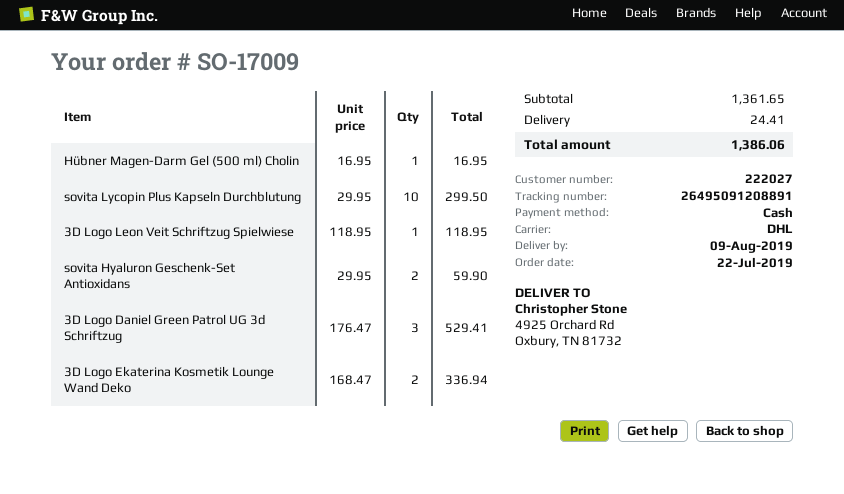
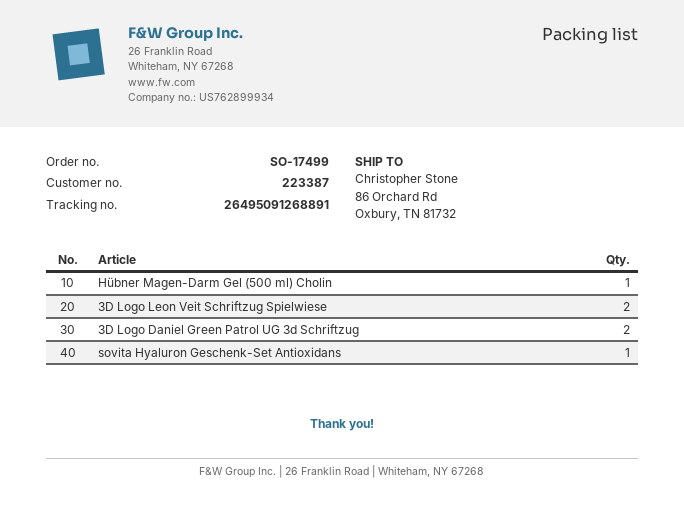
order number: SO-17009 -> SO-17499
customer number: 222027 -> 223387
tracking number: 26495091208891 -> 26495091268891
ship to: 4925 Orchard Rd, Oxbury, TN 81732 -> 86 Orchard Rd, Oxbury, TN 81732
sovita Lycopin Plus Kapseln Durchblutung: 10 -> none
3D Logo Leon Veit Schriftzug Spielwiese: 1 -> 2
sovita Hyaluron Geschenk-Set Antioxidans: 2 -> 1
3D Logo Daniel Green Patrol UG 3d Schriftzug: 3 -> 2
3D Logo Ekaterina Kosmetik Lounge Wand Deko: 2 -> none

